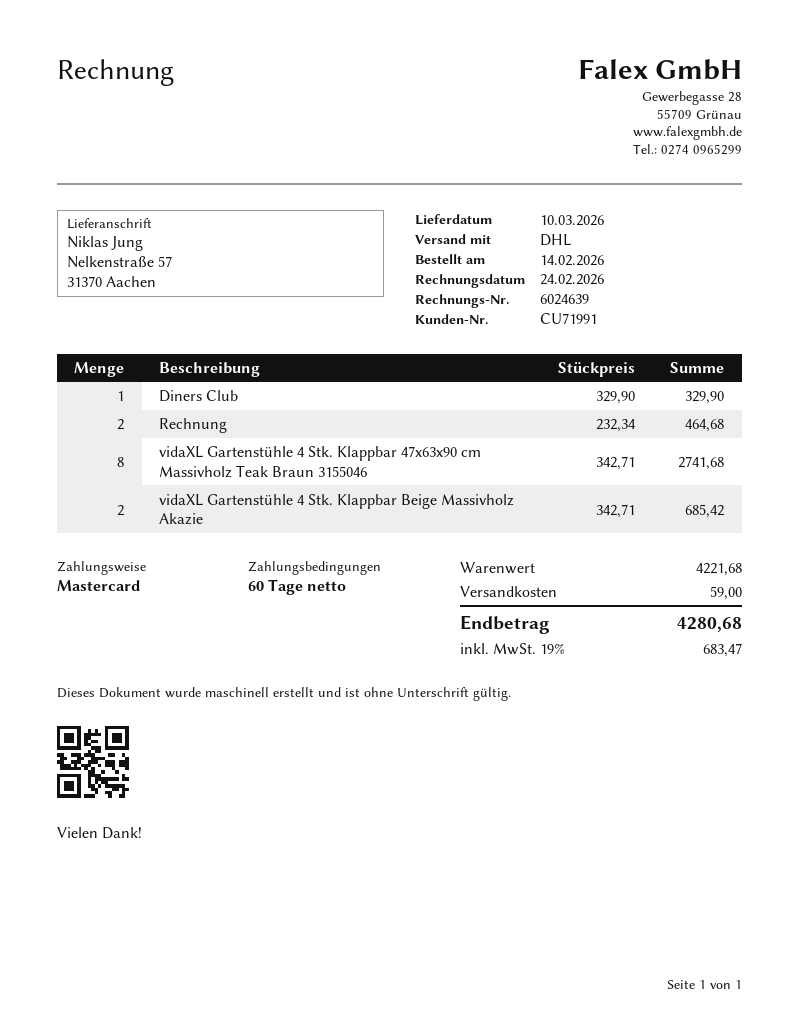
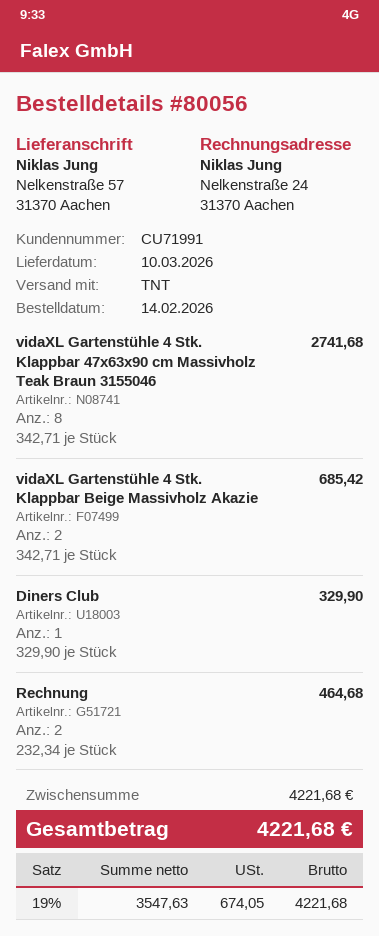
shipping method: DHL -> TNT
shipping: 59.00 -> none
tax: 19% = 683.47 -> 19% = 674.05
total: 4280.68 -> 4221.68

